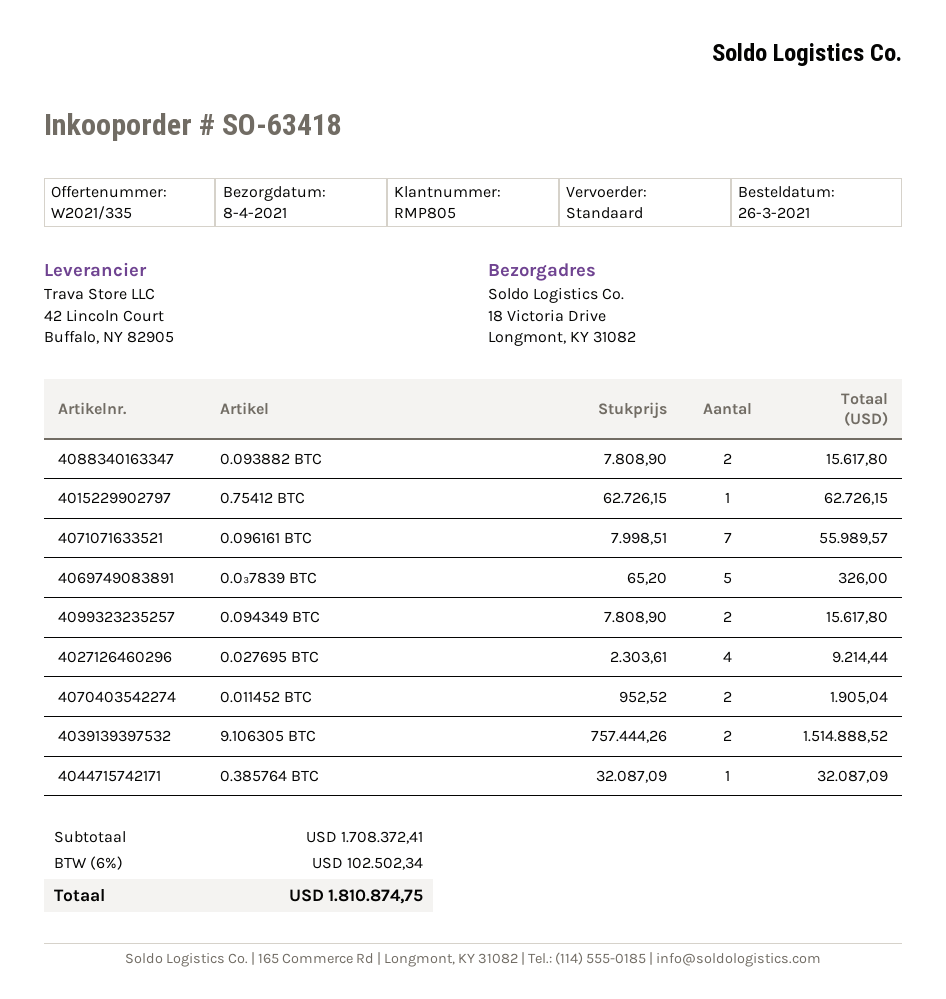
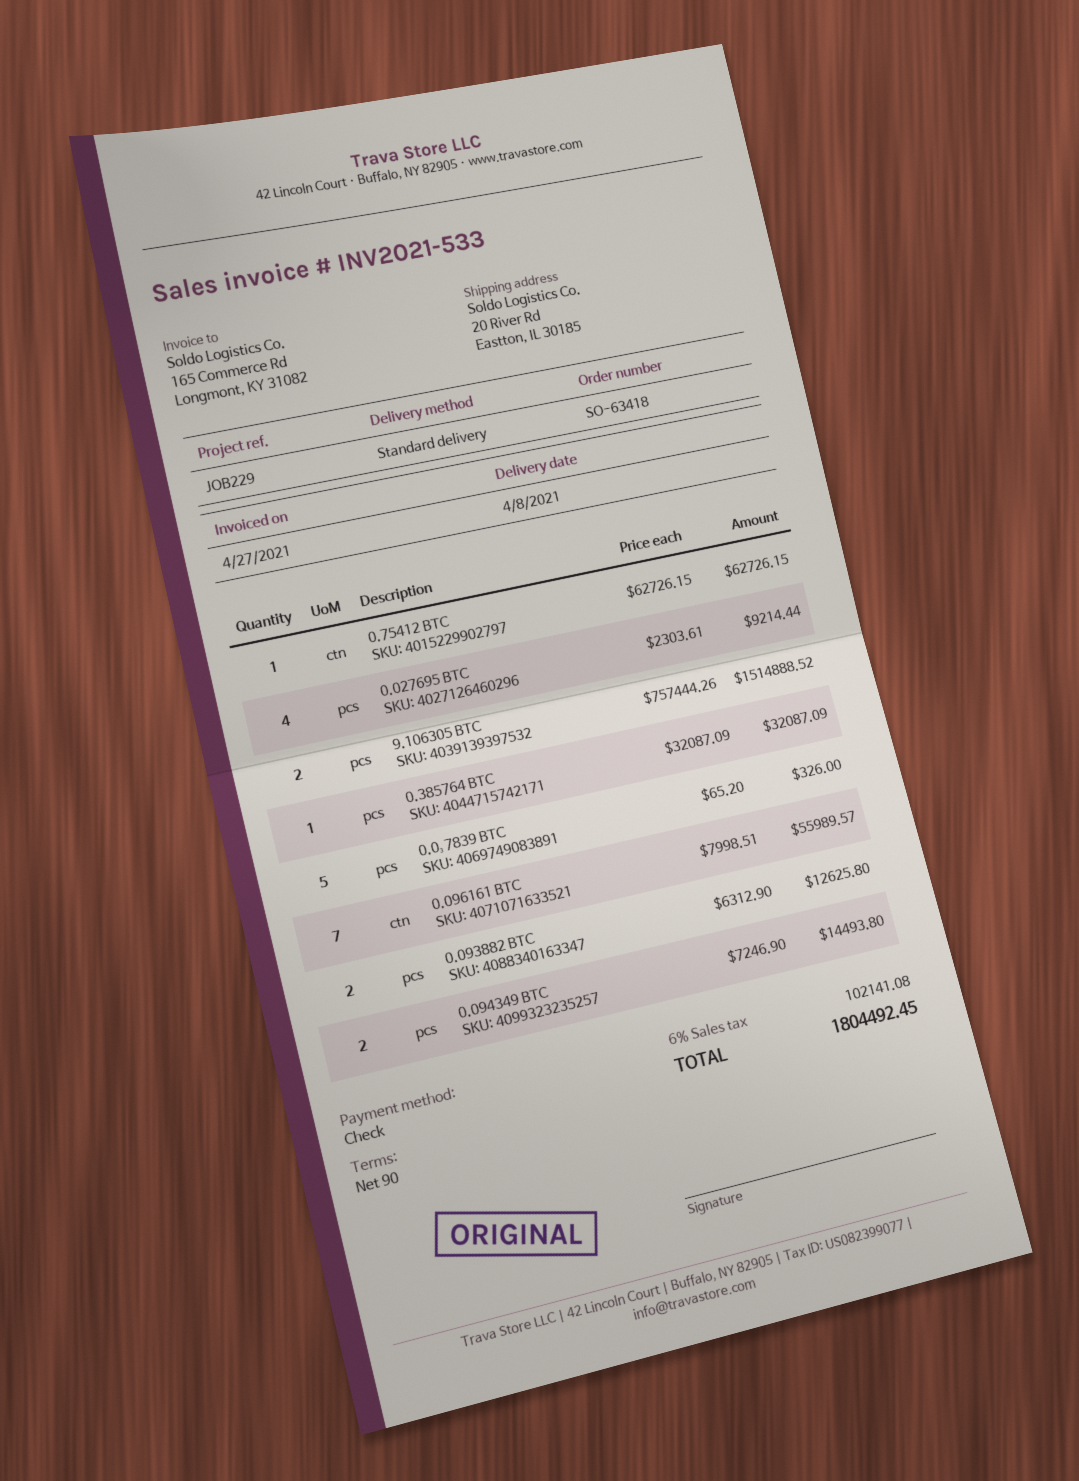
ship to: 18 Victoria Drive, Longmont, KY 31082 -> 20 River Rd, Eastton, IL 30185
0.093882 BTC: 2 x 7808.90 = 15617.80 -> 2 x 6312.90 = 12625.80
0.094349 BTC: 2 x 7808.90 = 15617.80 -> 2 x 7246.90 = 14493.80
0.011452 BTC: 2 x 952.52 = 1905.04 -> none
tax: 6% = 102502.34 -> 6% = 102141.08
total: 1810874.75 -> 1804492.45

